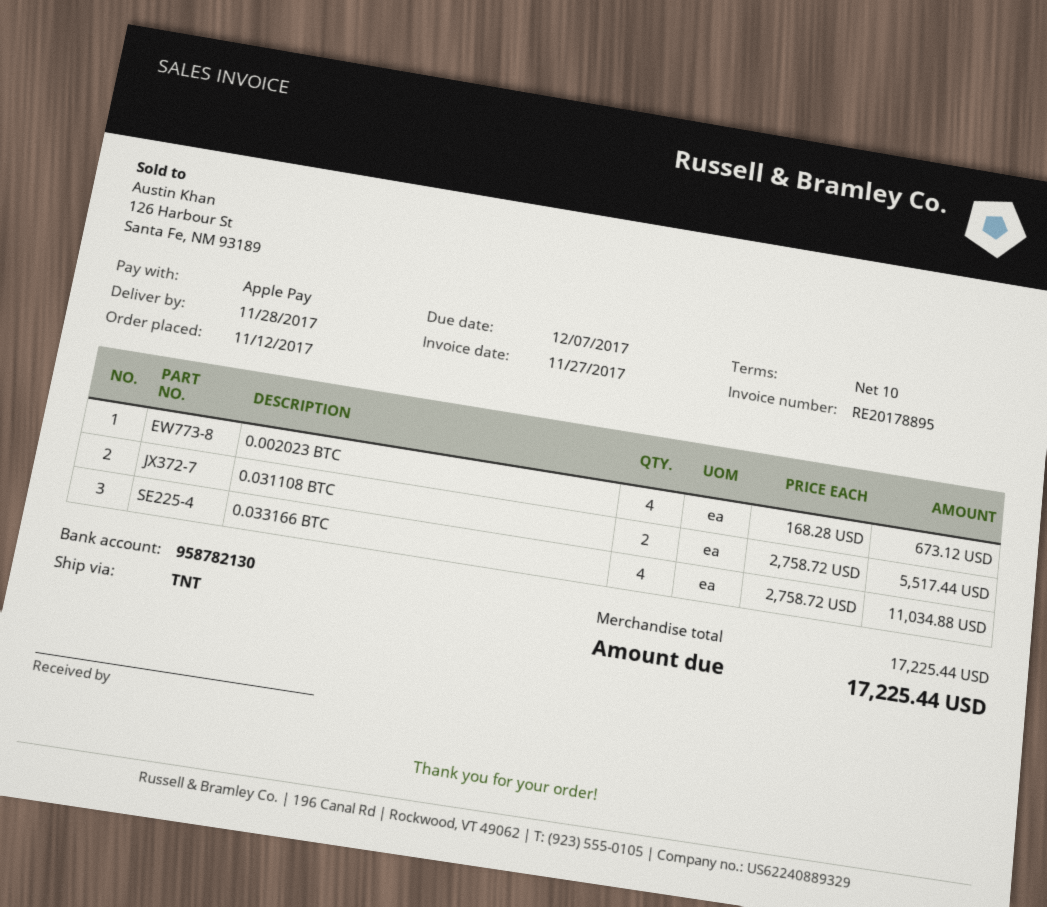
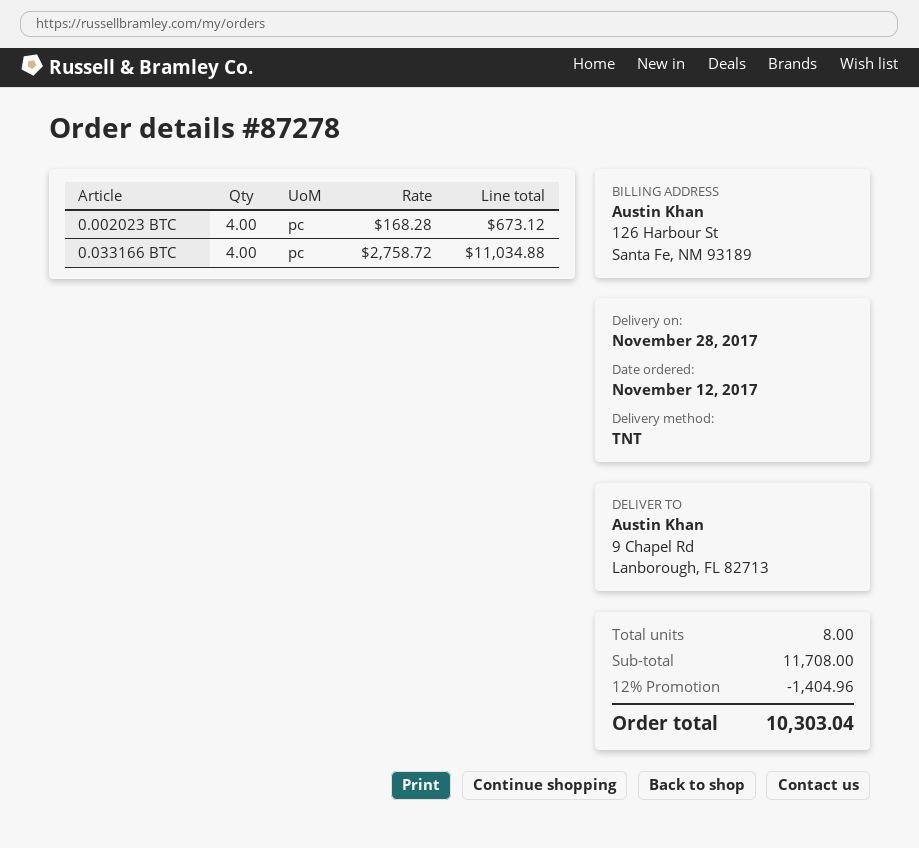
0.031108 BTC: 2 x 2758.72 = 5517.44 -> none
subtotal: 17225.44 -> 11708.00
discount: none -> 12% = 1404.96
total: 17225.44 -> 10303.04

